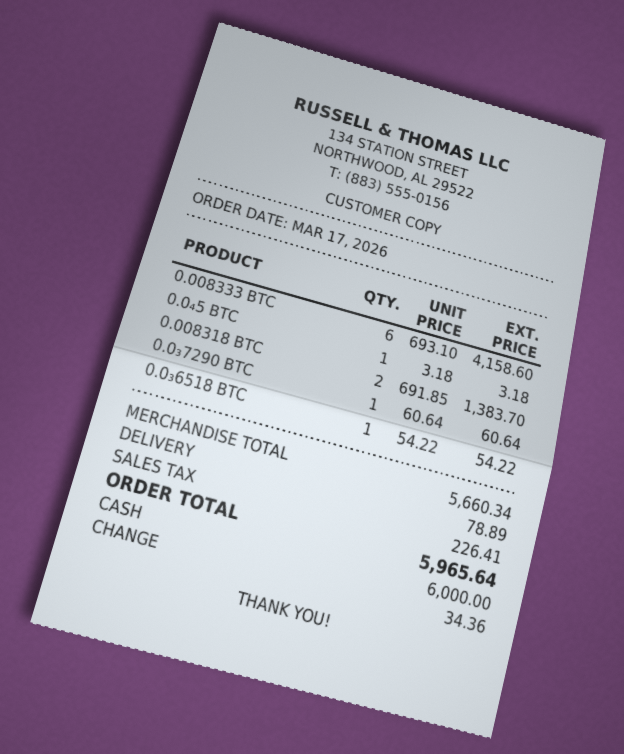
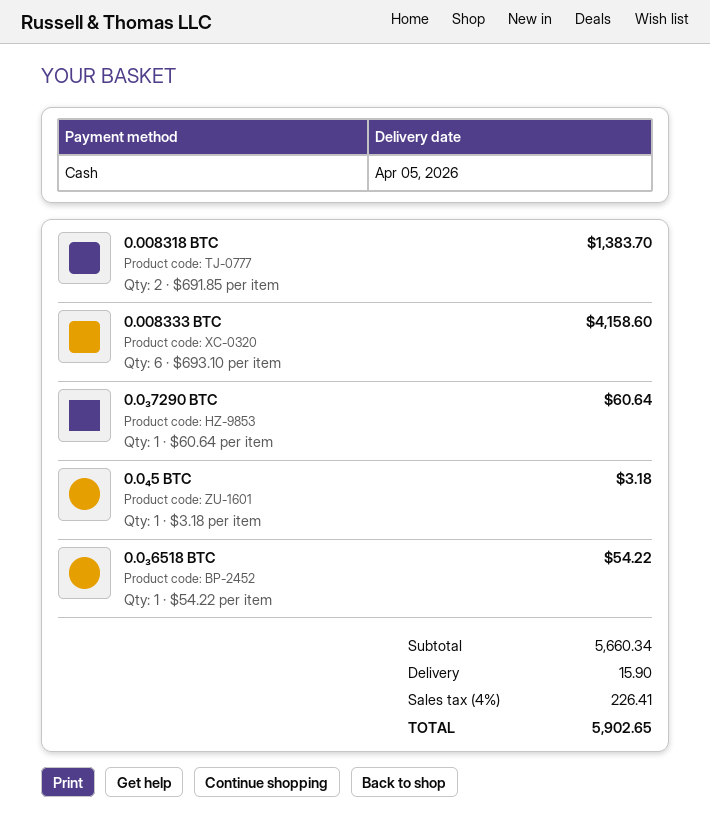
shipping: 78.89 -> 15.90
total: 5965.64 -> 5902.65

